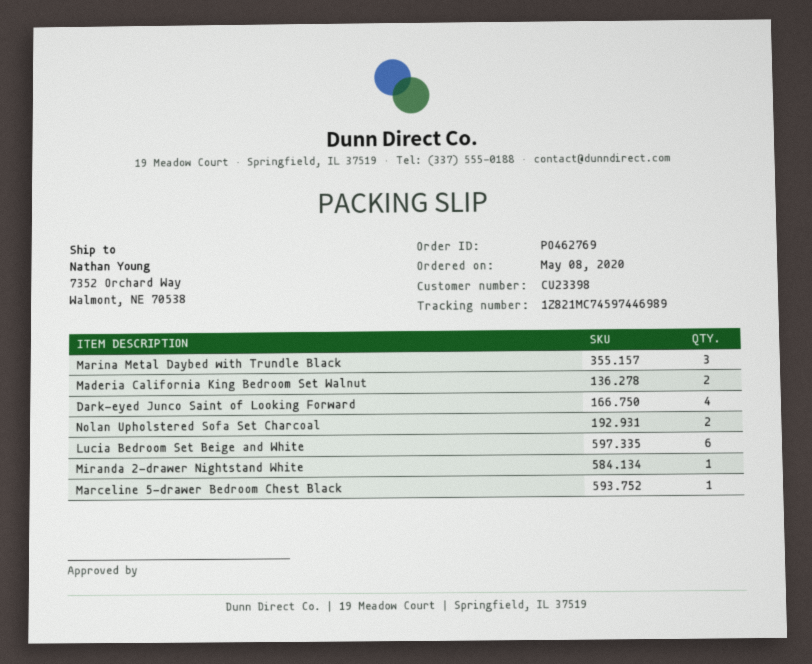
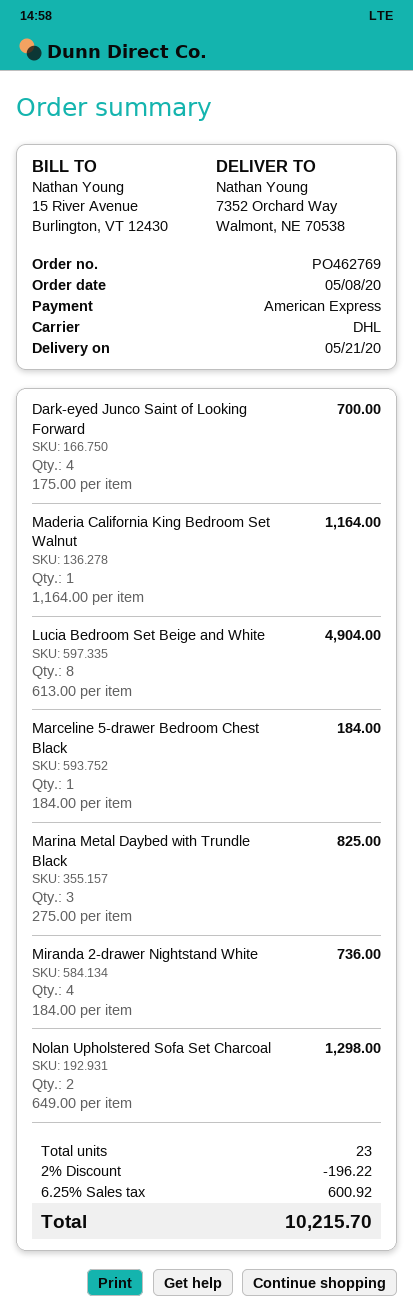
Maderia California King Bedroom Set Walnut: 2 -> 1
Lucia Bedroom Set Beige and White: 6 -> 8
Miranda 2-drawer Nightstand White: 1 -> 4

